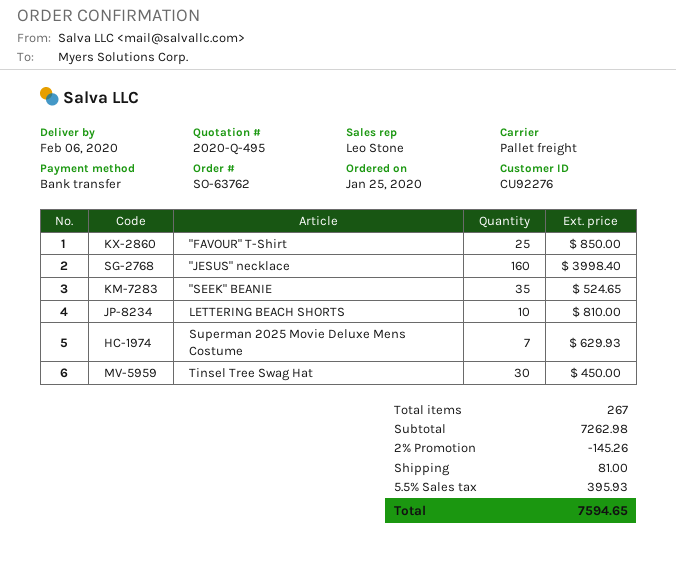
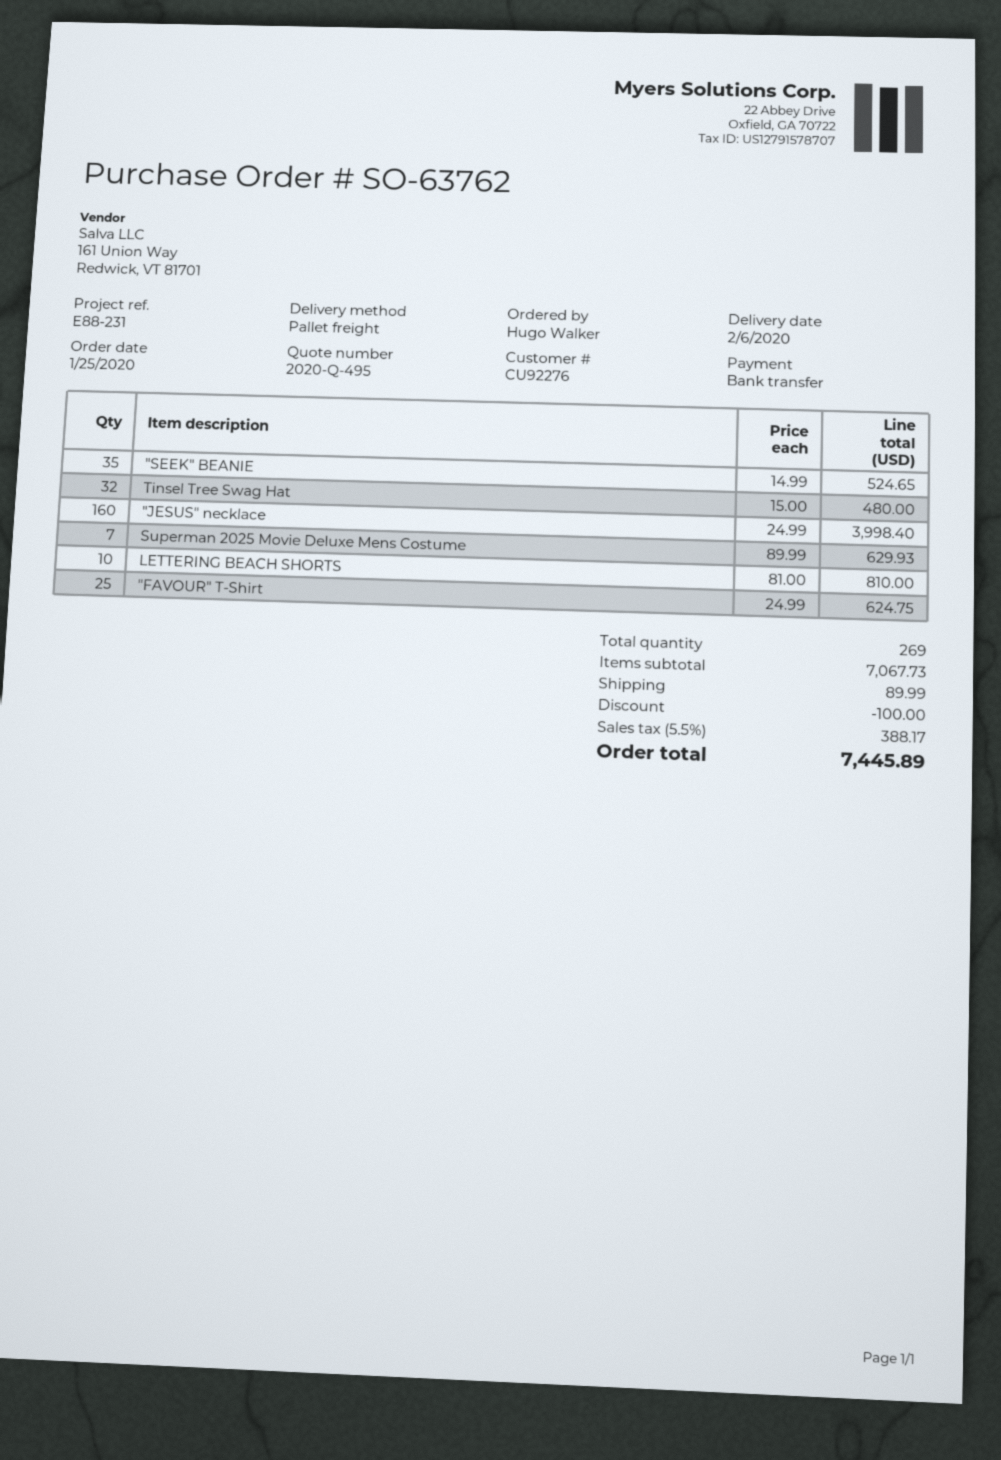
"FAVOUR" T-Shirt: 25 for 850.00 -> 25 for 624.75
Tinsel Tree Swag Hat: 30 for 450.00 -> 32 for 480.00
total quantity: 267 -> 269
subtotal: 7262.98 -> 7067.73
discount: 145.26 -> 100.00
shipping: 81.00 -> 89.99
tax: 5.5% = 395.93 -> 5.5% = 388.17
total: 7594.65 -> 7445.89

